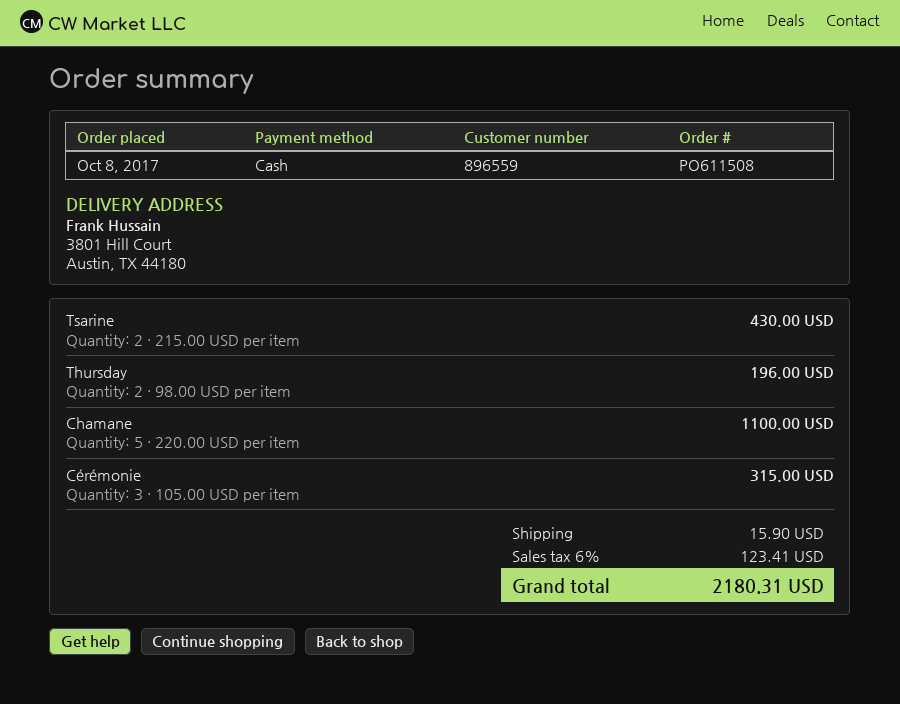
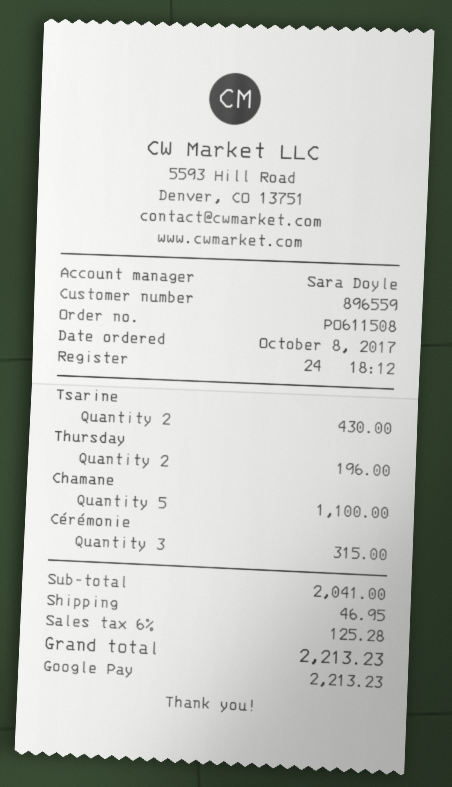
payment method: cash -> Google Pay
shipping: 15.90 -> 46.95
tax: 6% = 123.41 -> 6% = 125.28
total: 2180.31 -> 2213.23

